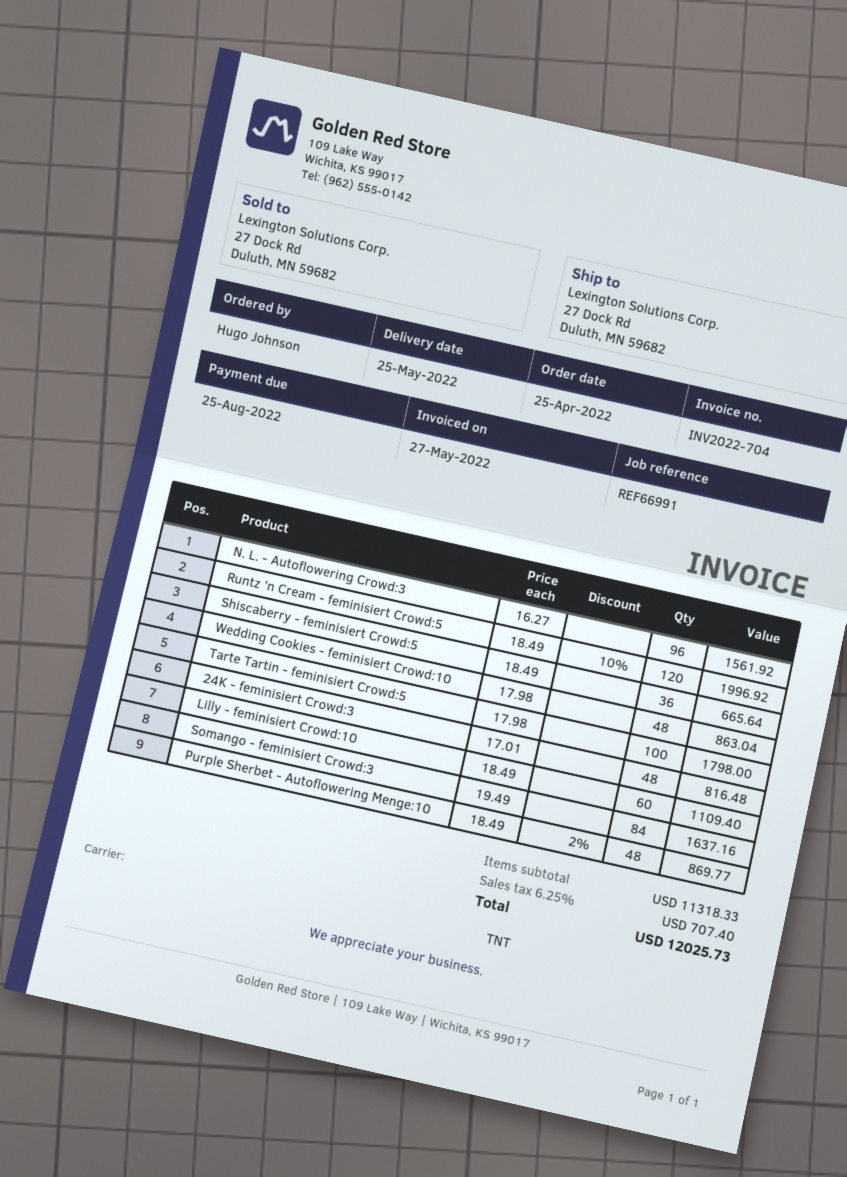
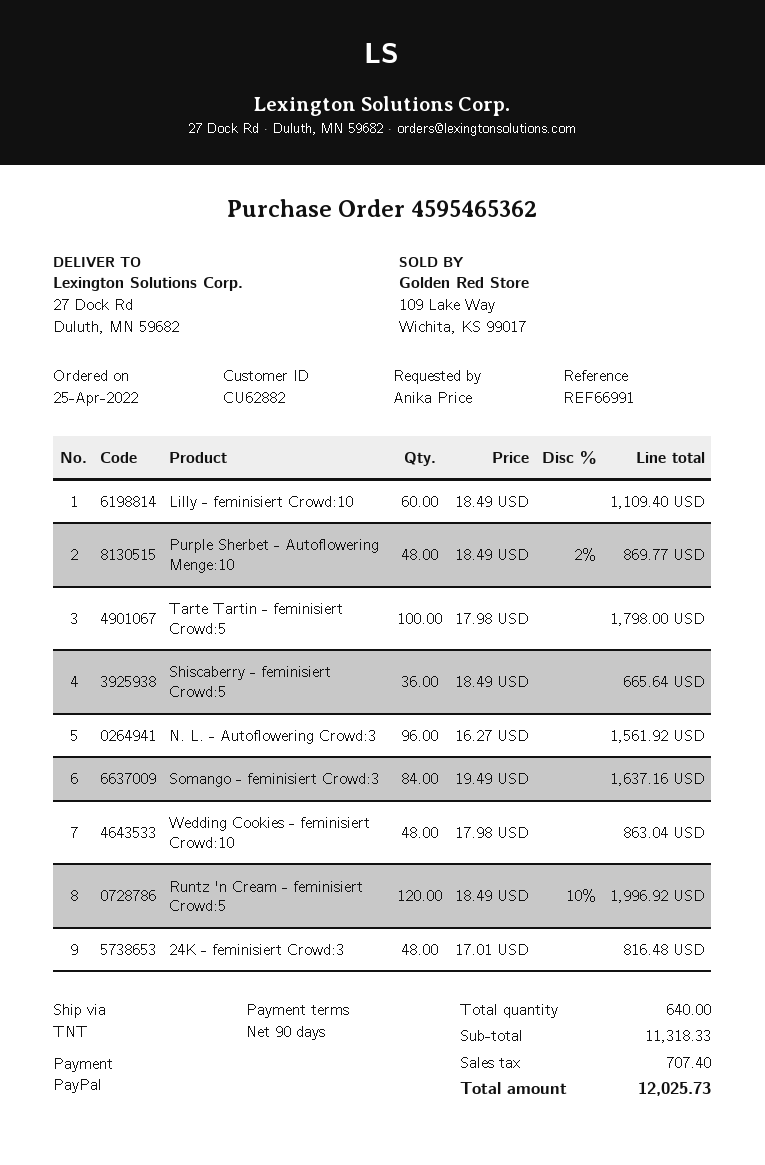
ordered by: Hugo Johnson -> Anika Price

